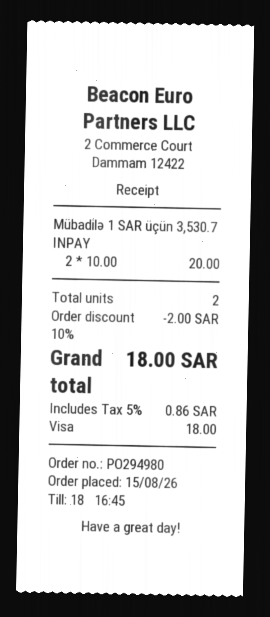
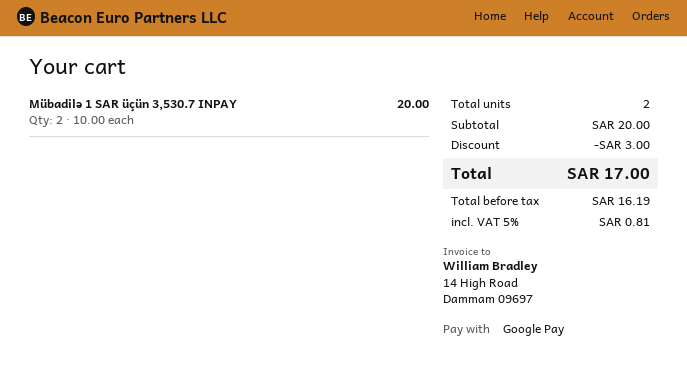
payment method: Visa -> Google Pay
discount: 2.00 -> 3.00
tax: 5% = 0.86 -> 5% = 0.81
total: 18.00 -> 17.00

